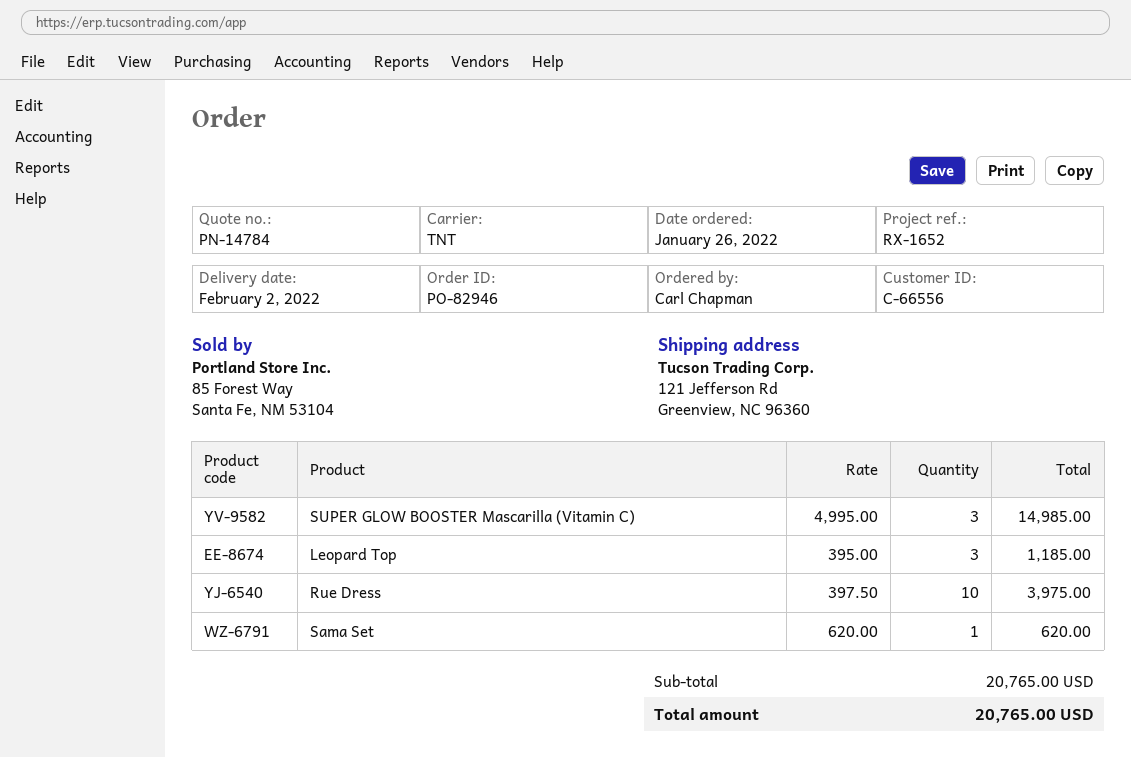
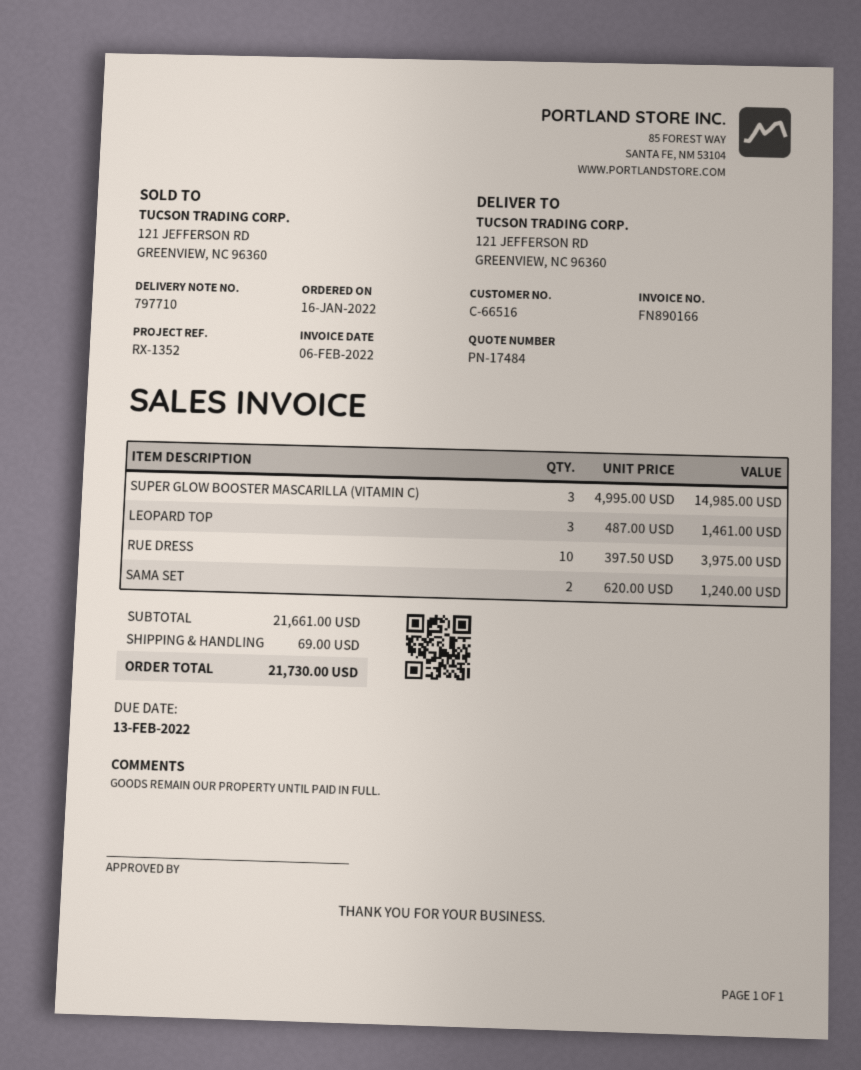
quote number: PN-14784 -> PN-17484
order date: 2022-01-26 -> 2022-01-16
customer number: C-66556 -> C-66516
reference: RX-1652 -> RX-1352
Leopard Top: 3 x 395.00 = 1185.00 -> 3 x 487.00 = 1461.00
Sama Set: 1 x 620.00 = 620.00 -> 2 x 620.00 = 1240.00
subtotal: 20765.00 -> 21661.00
shipping: none -> 69.00
total: 20765.00 -> 21730.00

